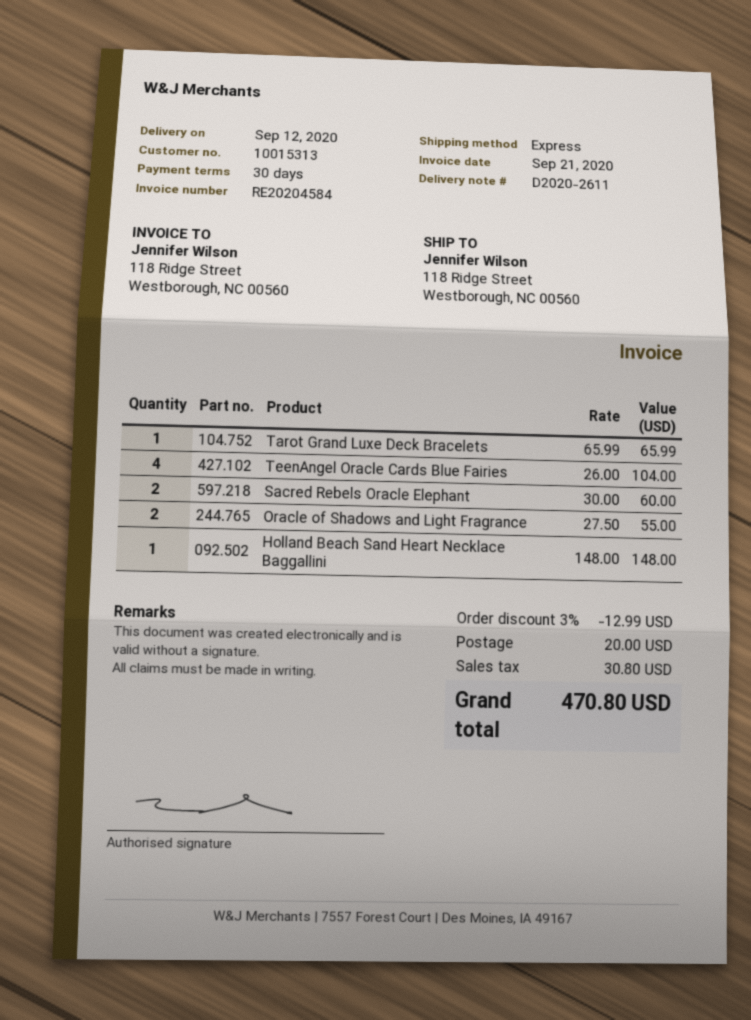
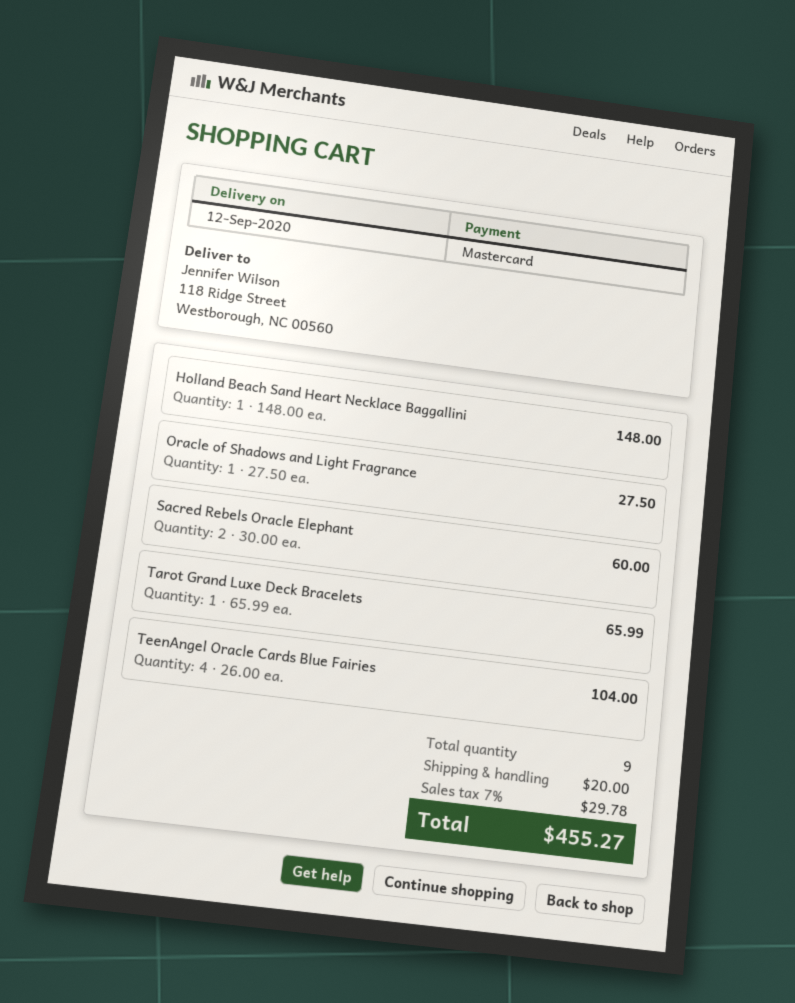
Oracle of Shadows and Light Fragrance: 2 x 27.50 = 55.00 -> 1 x 27.50 = 27.50
discount: 3% = 12.99 -> none
tax: 30.80 -> 29.78
total: 470.80 -> 455.27

